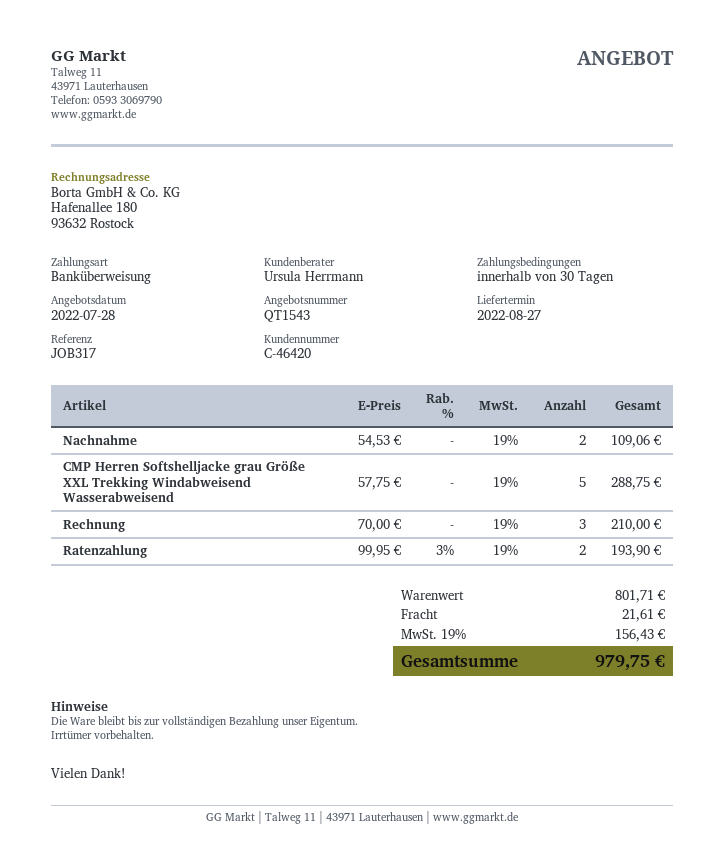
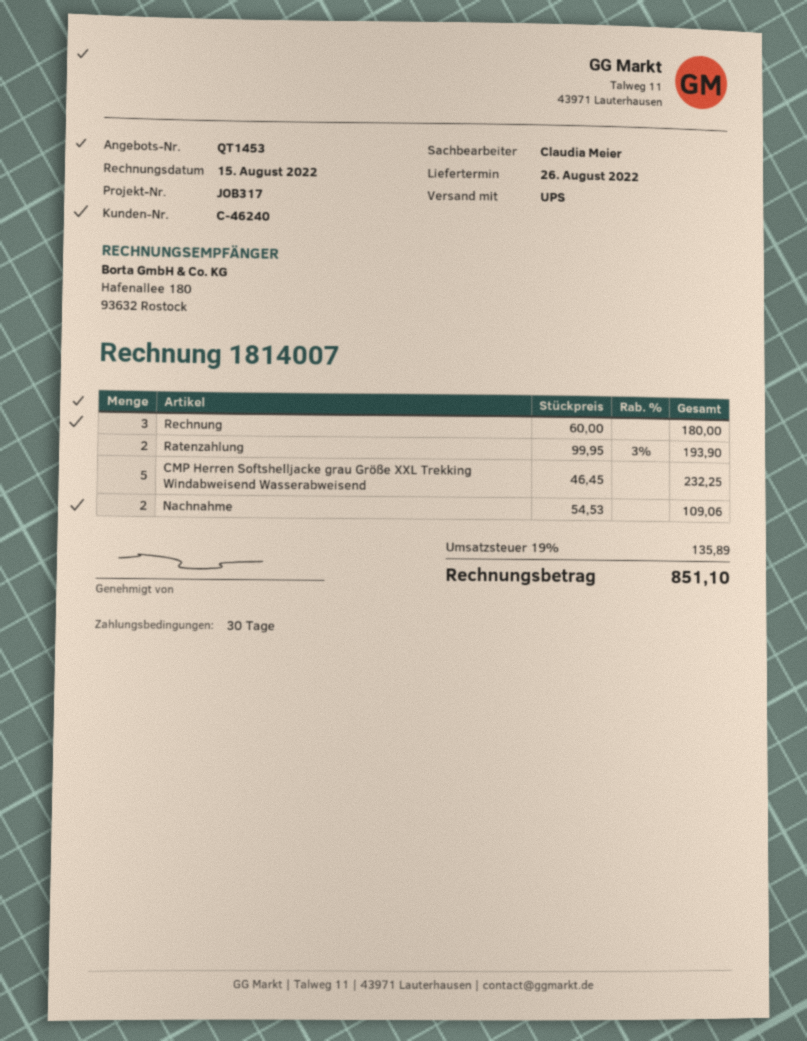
quote number: QT1543 -> QT1453
delivery date: 2022-08-27 -> 2022-08-26
customer number: C-46420 -> C-46240
sales rep: Ursula Herrmann -> Claudia Meier
CMP Herren Softshelljacke grau Größe XXL Trekking Windabweisend Wasserabweisend: 5 x 57.75 = 288.75 -> 5 x 46.45 = 232.25
Rechnung: 3 x 70.00 = 210.00 -> 3 x 60.00 = 180.00
shipping: 21.61 -> none
tax: 19% = 156.43 -> 19% = 135.89
total: 979.75 -> 851.10

